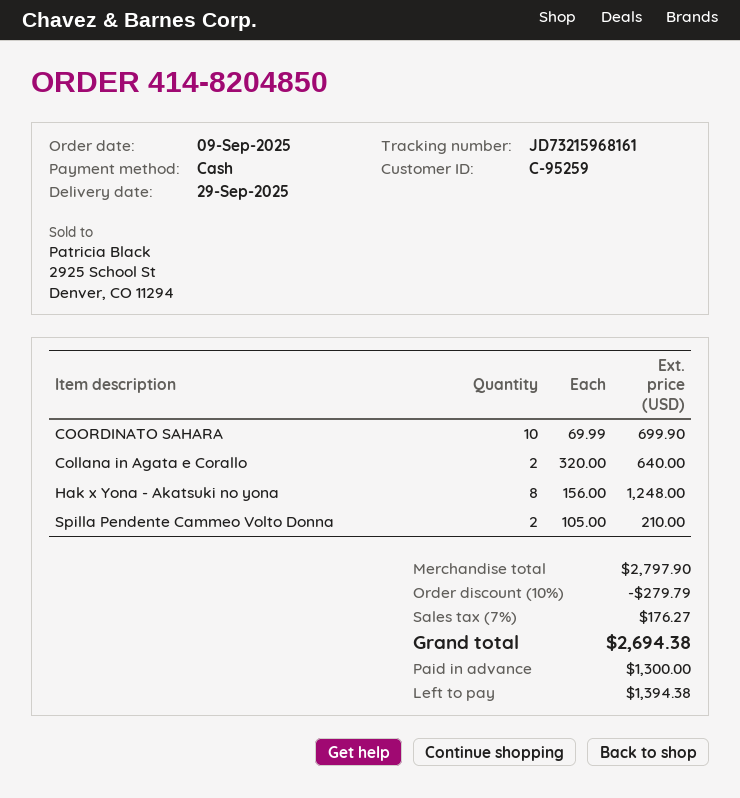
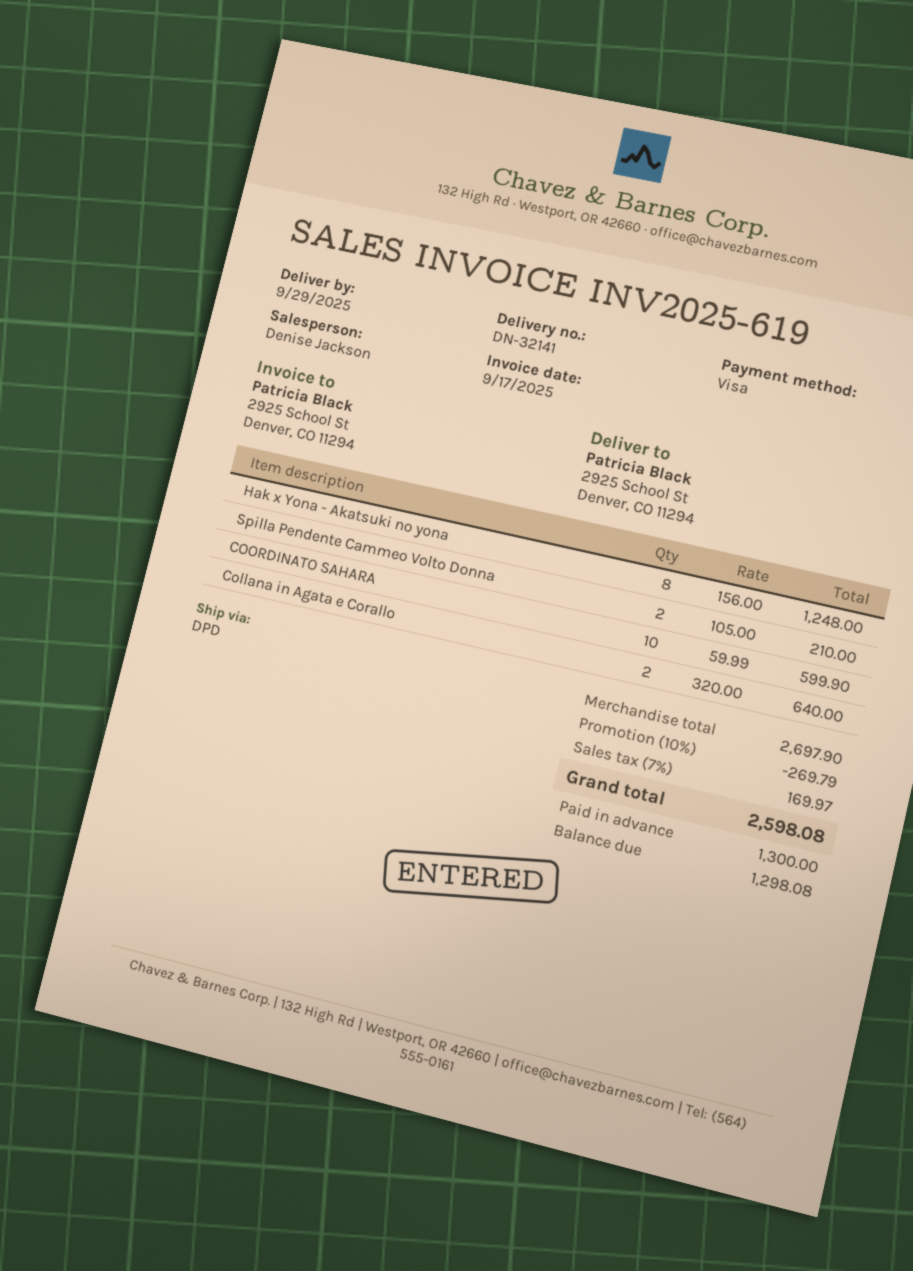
payment method: cash -> Visa
COORDINATO SAHARA: 10 x 69.99 = 699.90 -> 10 x 59.99 = 599.90
subtotal: 2797.90 -> 2697.90
discount: 10% = 279.79 -> 10% = 269.79
tax: 7% = 176.27 -> 7% = 169.97
total: 2694.38 -> 2598.08
balance: 1394.38 -> 1298.08

